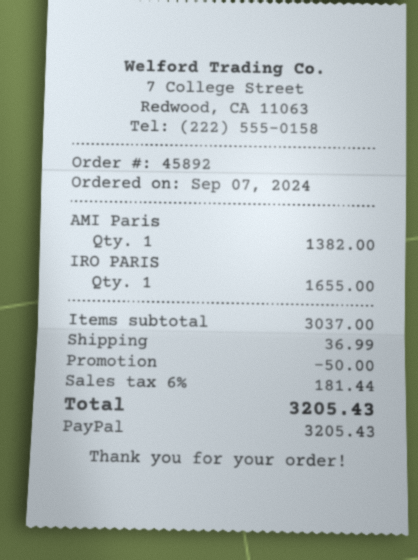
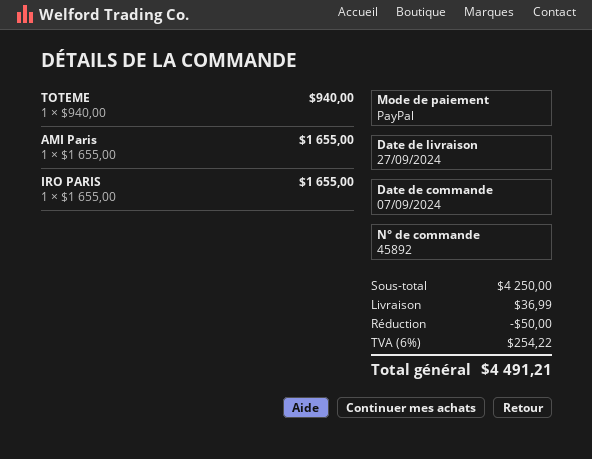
AMI Paris: 1 for 1382.00 -> 1 for 1655.00
TOTEME: none -> 1 for 940.00
subtotal: 3037.00 -> 4250.00
tax: 6% = 181.44 -> 6% = 254.22
total: 3205.43 -> 4491.21

